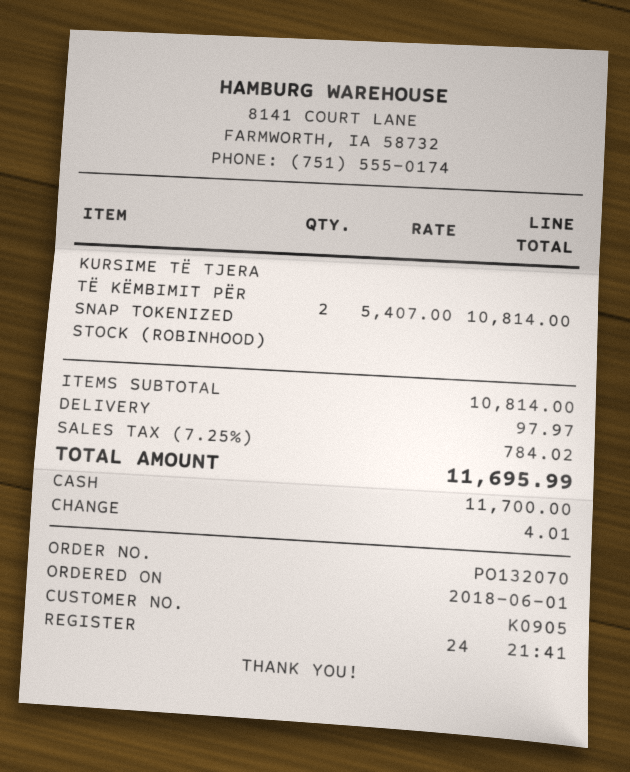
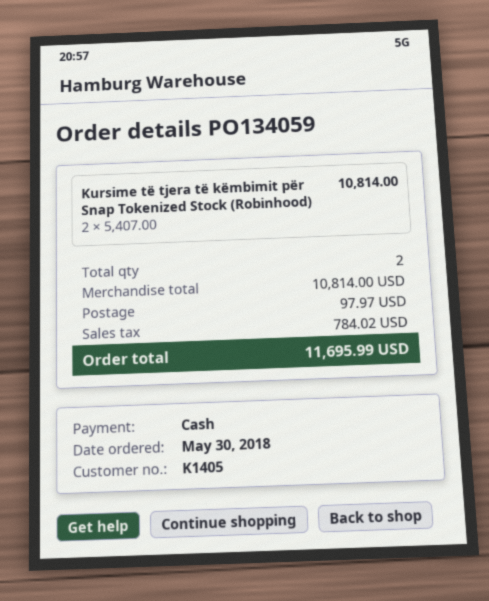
order number: PO132070 -> PO134059
order date: 2018-06-01 -> 2018-05-30
customer number: K0905 -> K1405

